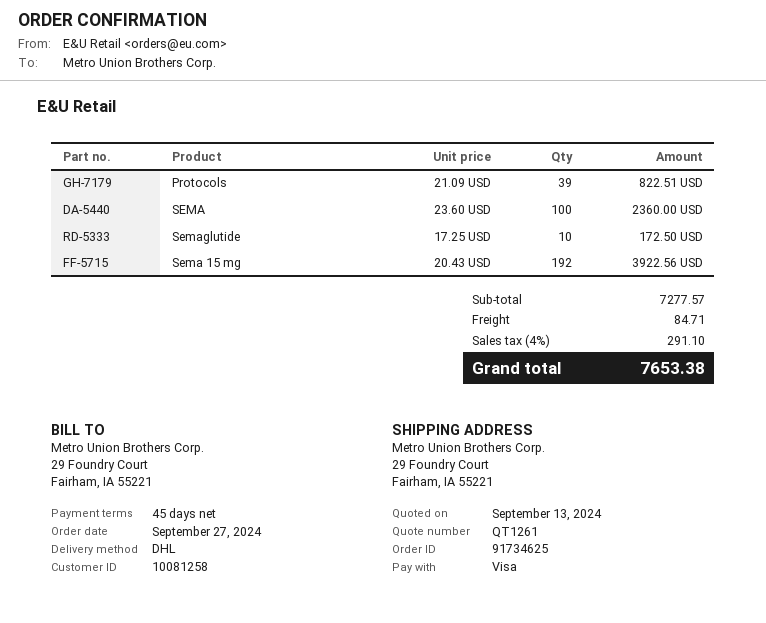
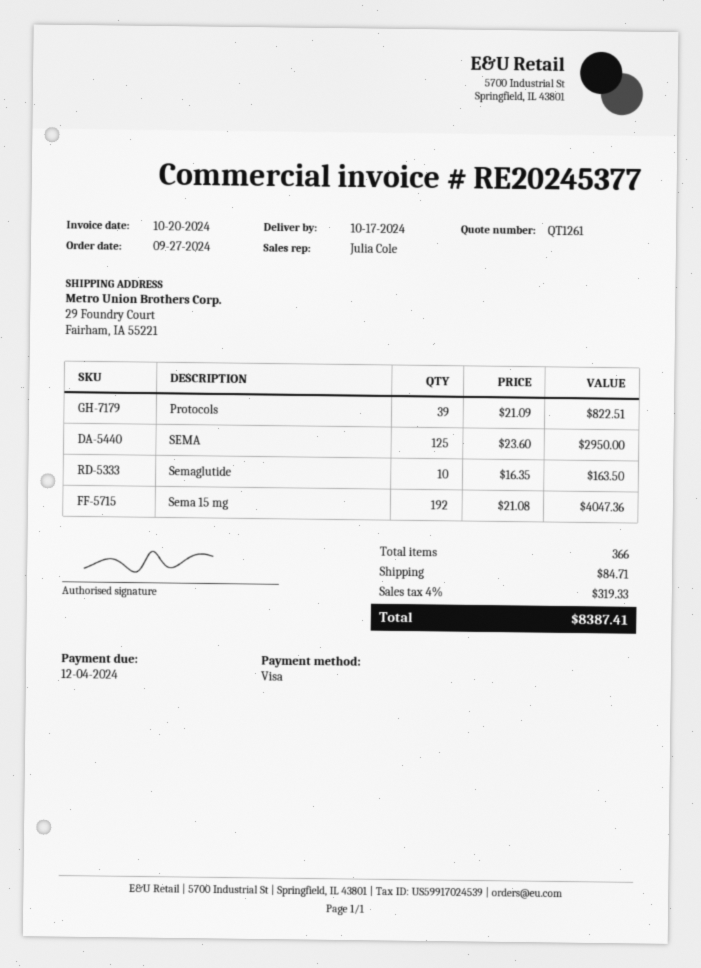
SEMA: 100 x 23.60 = 2360.00 -> 125 x 23.60 = 2950.00
Semaglutide: 10 x 17.25 = 172.50 -> 10 x 16.35 = 163.50
Sema 15 mg: 192 x 20.43 = 3922.56 -> 192 x 21.08 = 4047.36
tax: 4% = 291.10 -> 4% = 319.33
total: 7653.38 -> 8387.41

